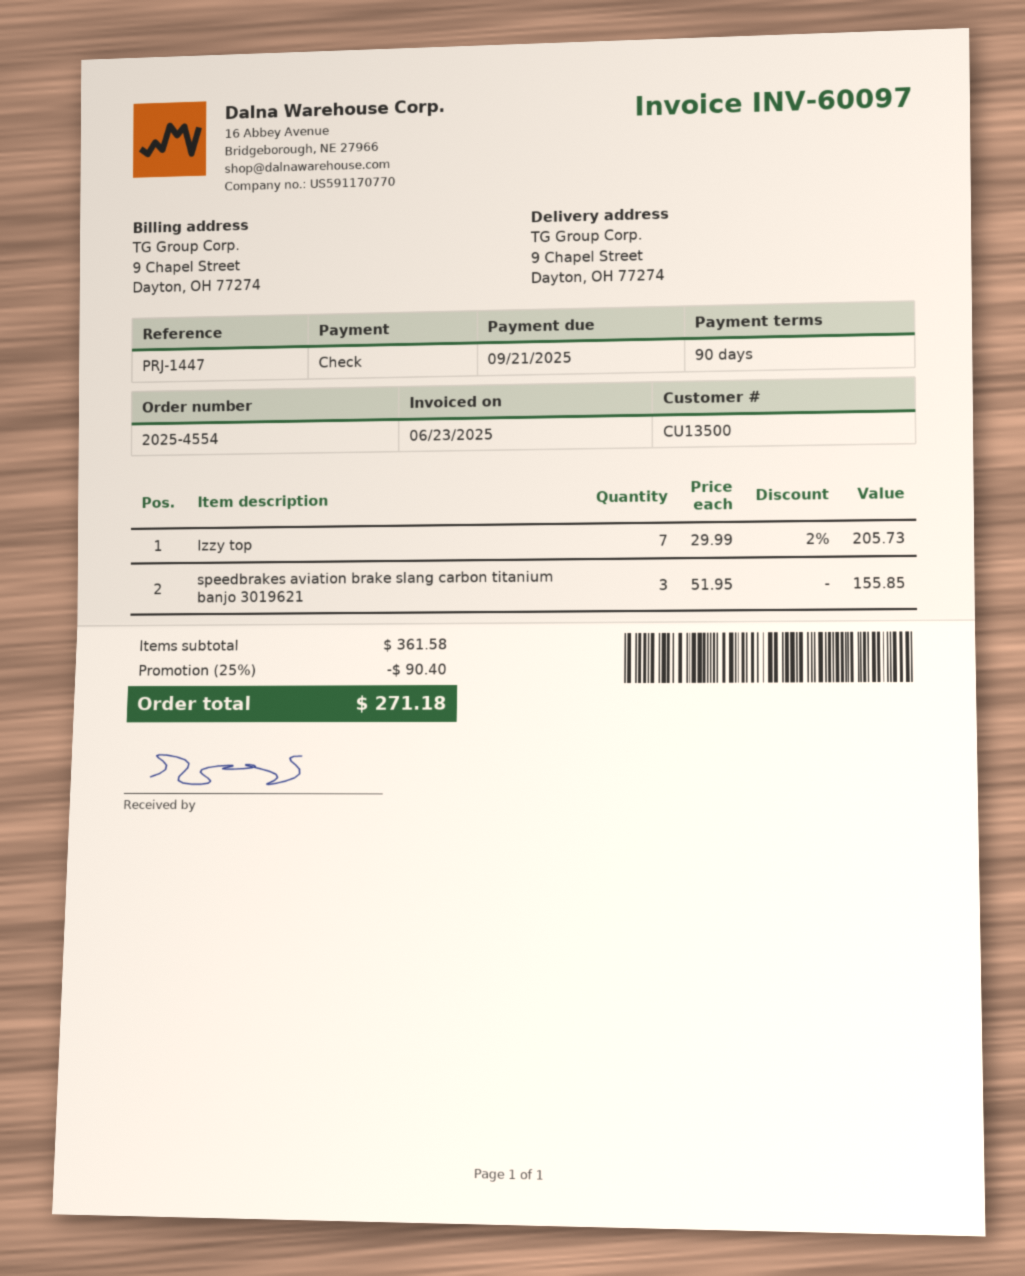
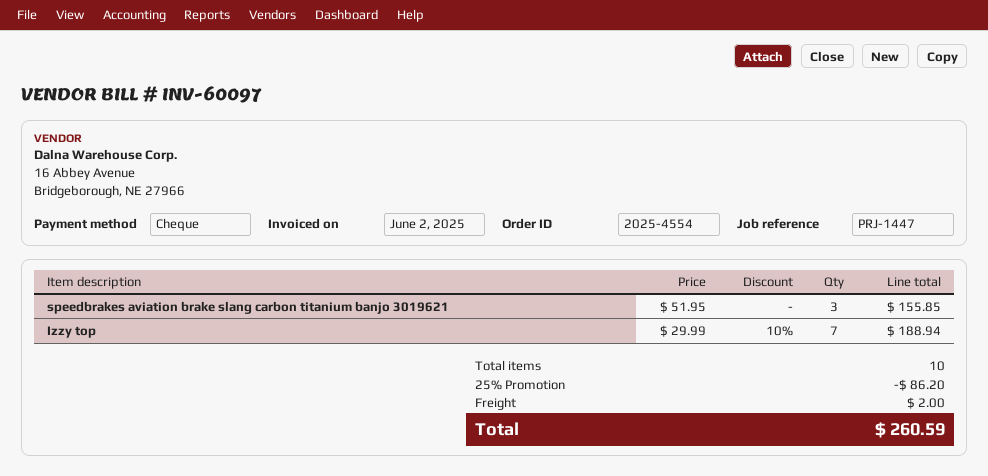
invoice date: 2025-06-23 -> 2025-06-02
Izzy top: 7 x 29.99 - 2% = 205.73 -> 7 x 29.99 - 10% = 188.94
discount: 25% = 90.40 -> 25% = 86.20
shipping: none -> 2.00
total: 271.18 -> 260.59

